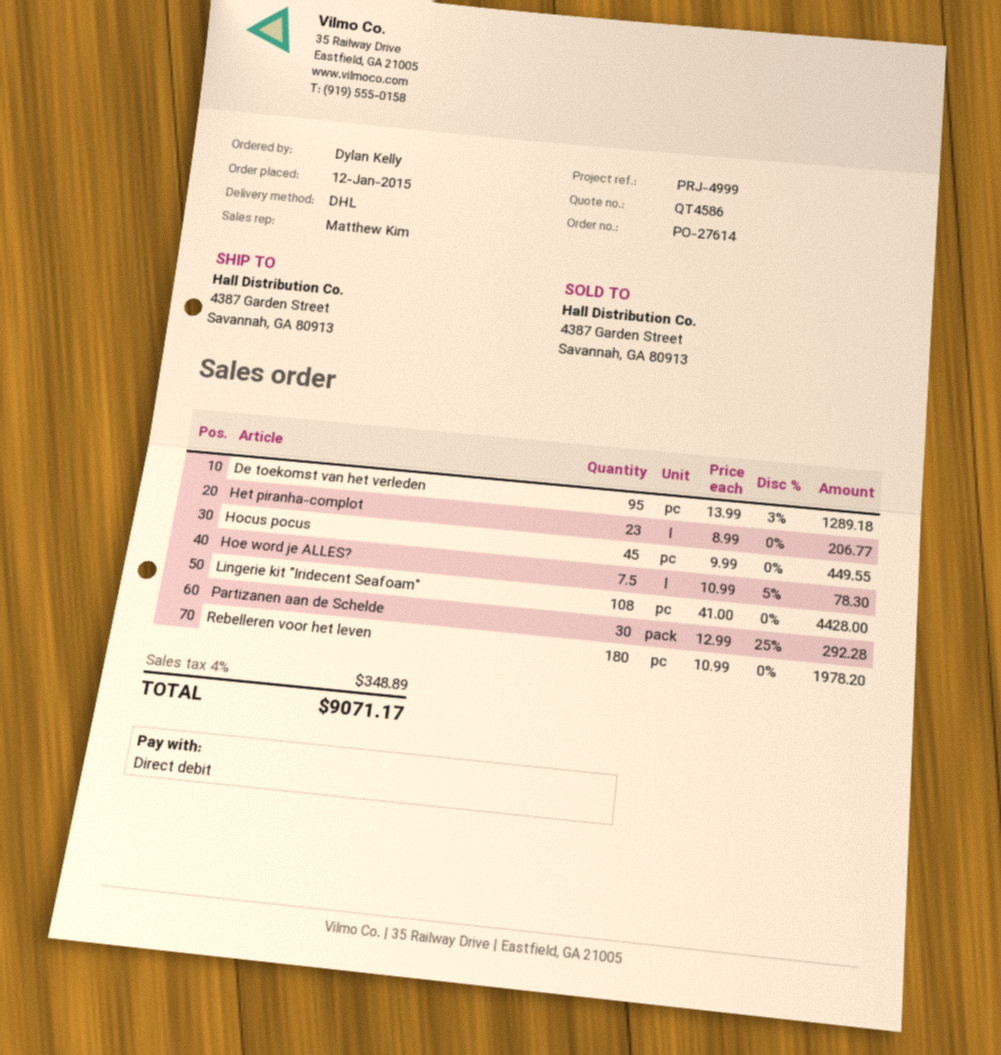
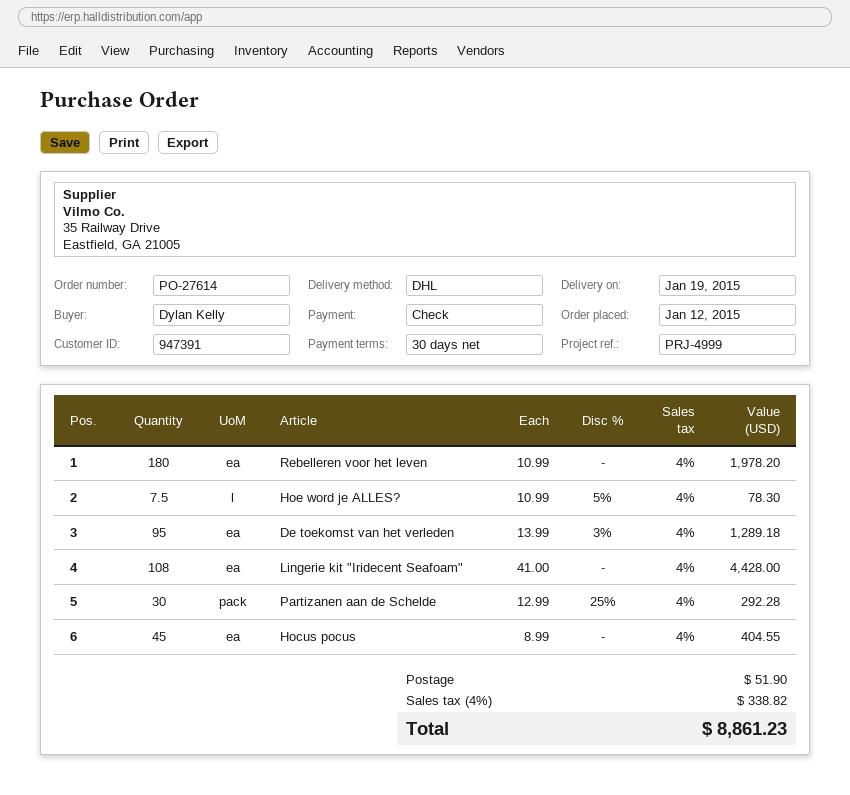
payment method: direct debit -> cheque
Het piranha-complot: 23 x 8.99 = 206.77 -> none
Hocus pocus: 45 x 9.99 = 449.55 -> 45 x 8.99 = 404.55
shipping: none -> 51.90
tax: 4% = 348.89 -> 4% = 338.82
total: 9071.17 -> 8861.23

